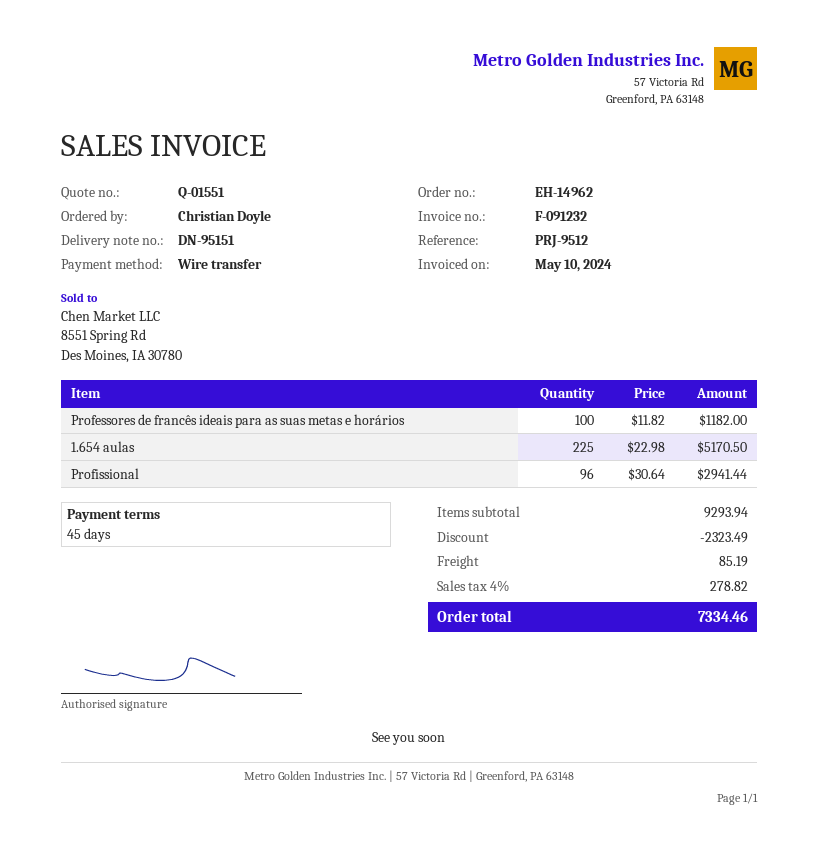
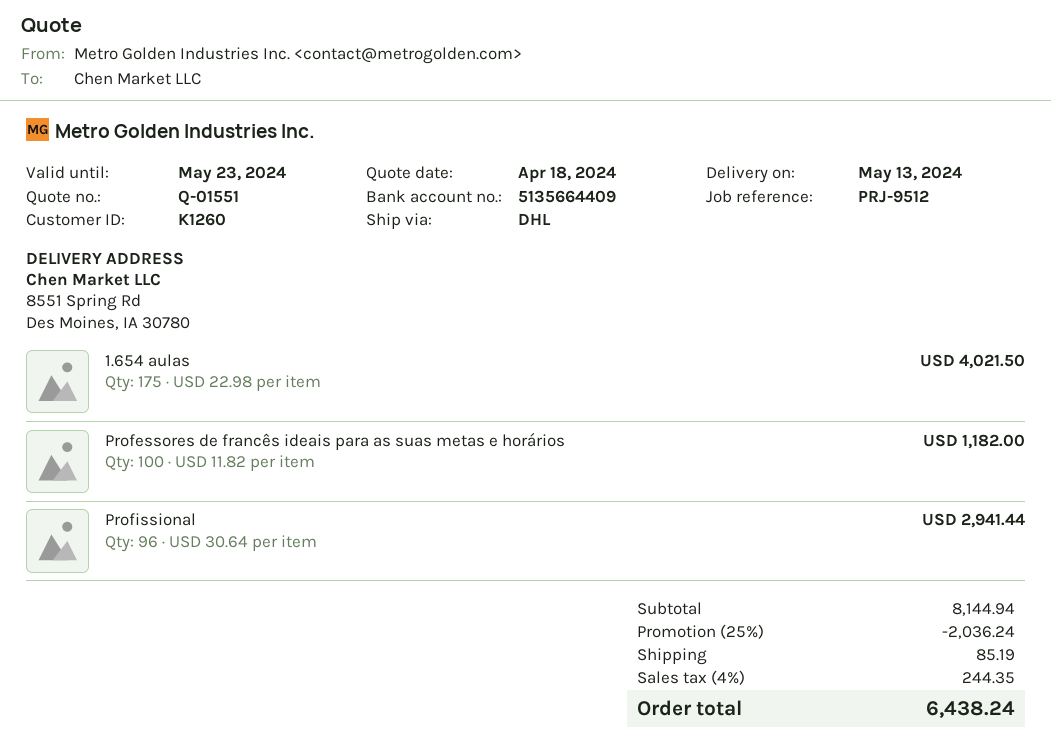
1.654 aulas: 225 x 22.98 = 5170.50 -> 175 x 22.98 = 4021.50
subtotal: 9293.94 -> 8144.94
discount: 2323.49 -> 2036.24
tax: 4% = 278.82 -> 4% = 244.35
total: 7334.46 -> 6438.24

